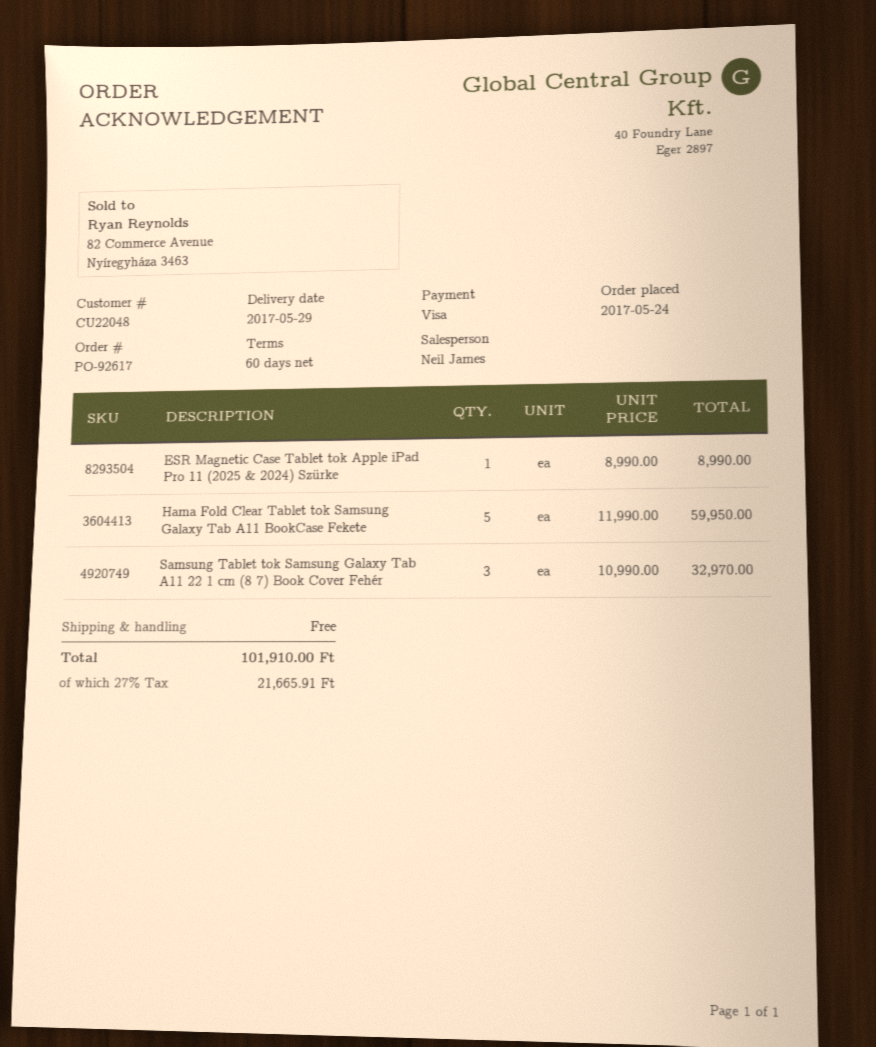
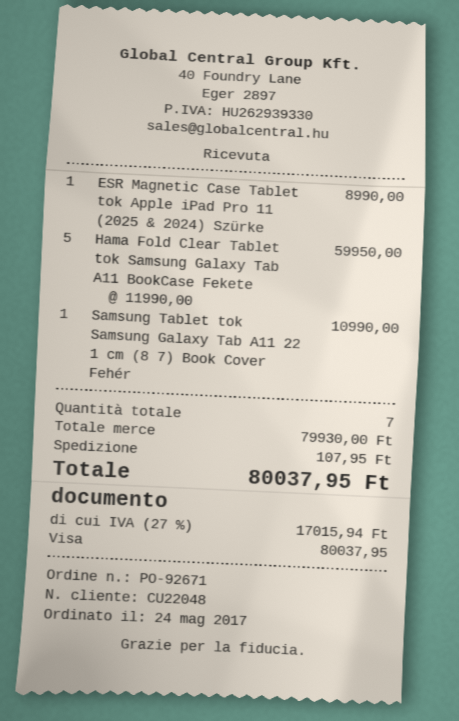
order number: PO-92617 -> PO-92671
Samsung Tablet tok Samsung Galaxy Tab A11 22 1 cm (8 7) Book Cover Fehér: 3 x 10990.00 = 32970.00 -> 1 x 10990.00 = 10990.00
shipping: 0.00 -> 107.95
tax: 27% = 21665.91 -> 27% = 17015.94
total: 101910.00 -> 80037.95

